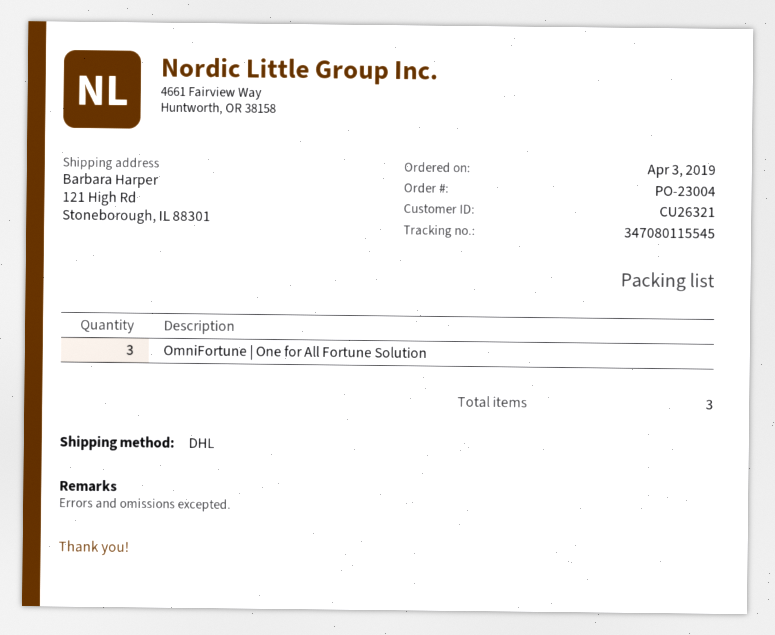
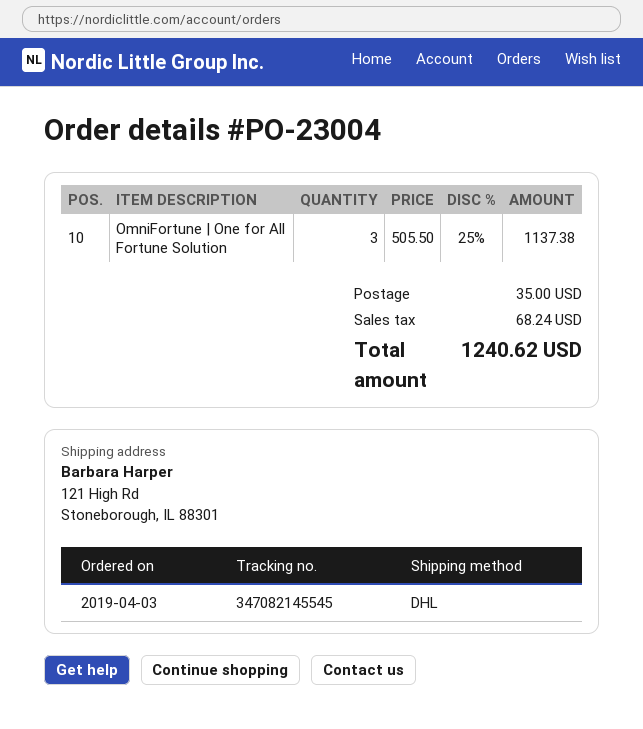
tracking number: 347080115545 -> 347082145545

